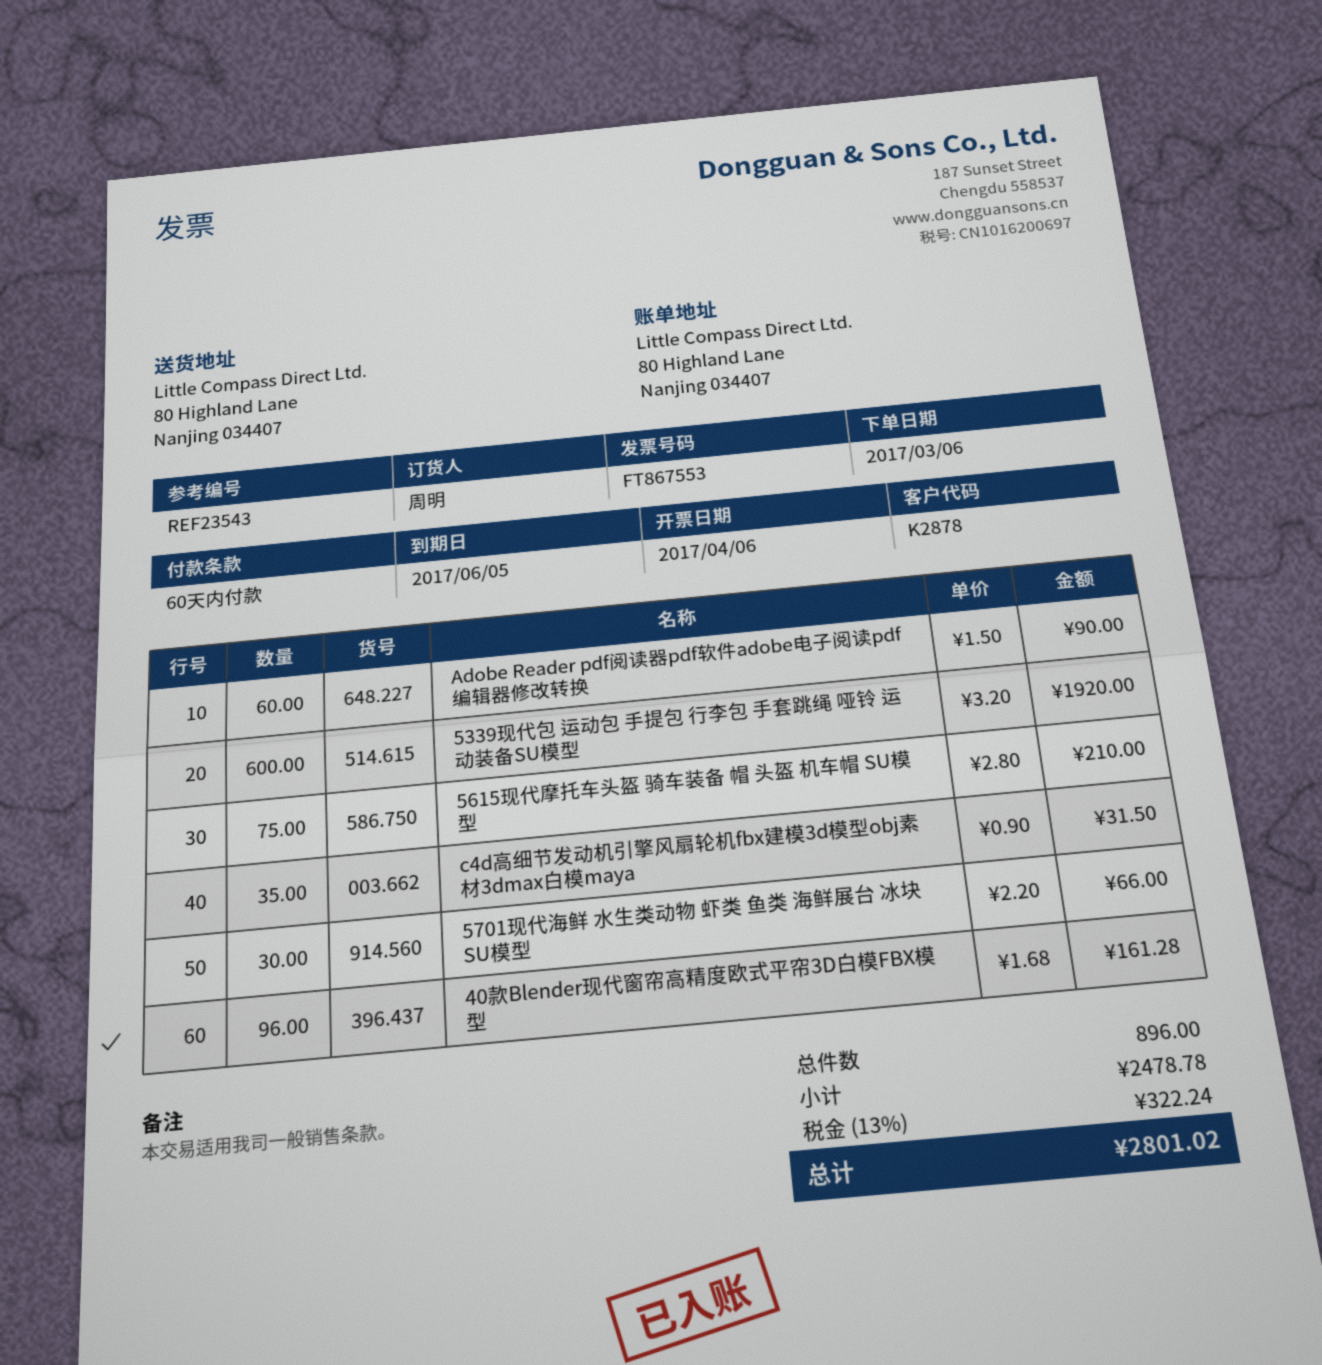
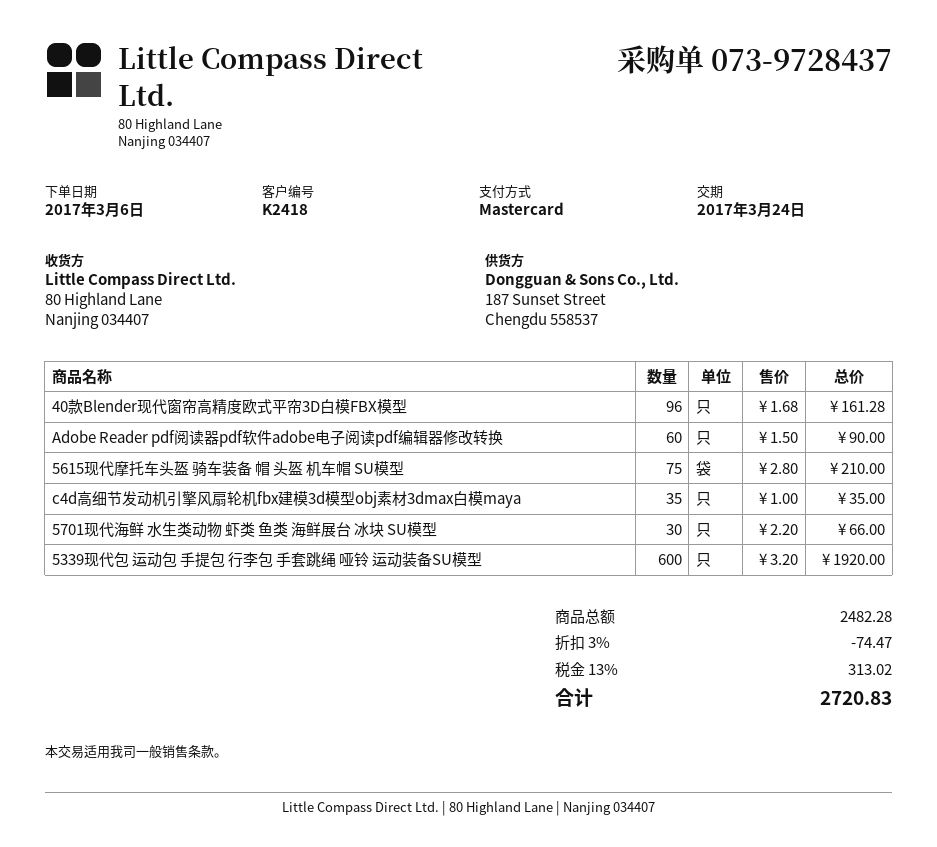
customer number: K2878 -> K2418
c4d高细节发动机引擎风扇轮机fbx建模3d模型obj素材3dmax白模maya: 35 x 0.90 = 31.50 -> 35 x 1.00 = 35.00
subtotal: 2478.78 -> 2482.28
discount: none -> 3% = 74.47
tax: 13% = 322.24 -> 13% = 313.02
total: 2801.02 -> 2720.83

